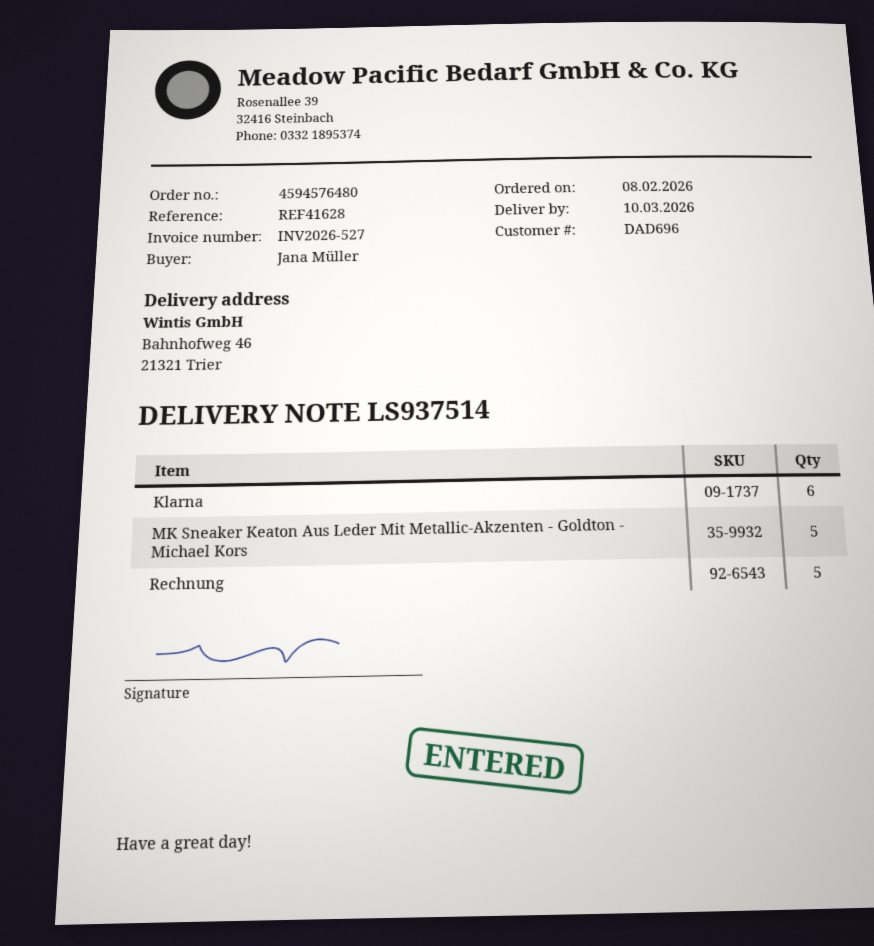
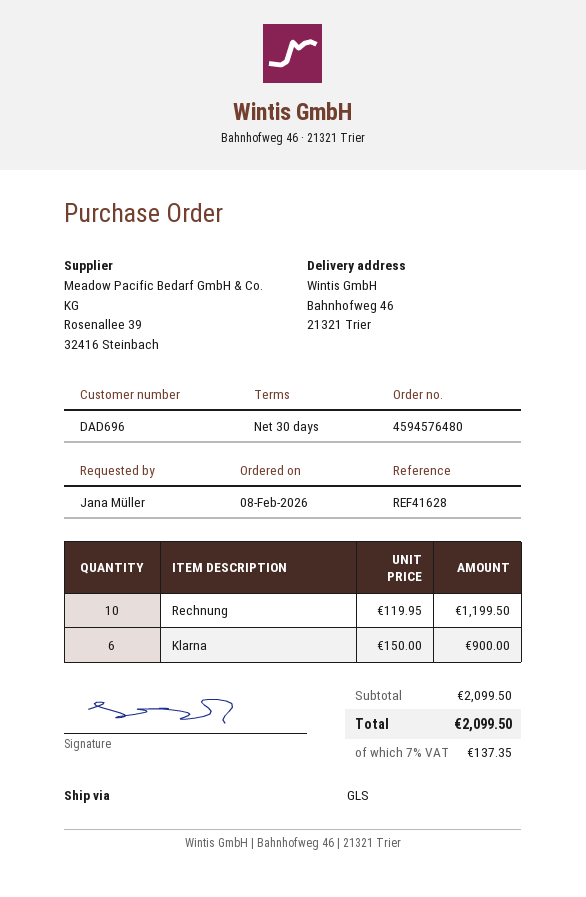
MK Sneaker Keaton Aus Leder Mit Metallic-Akzenten - Goldton - Michael Kors: 5 -> none
Rechnung: 5 -> 10

